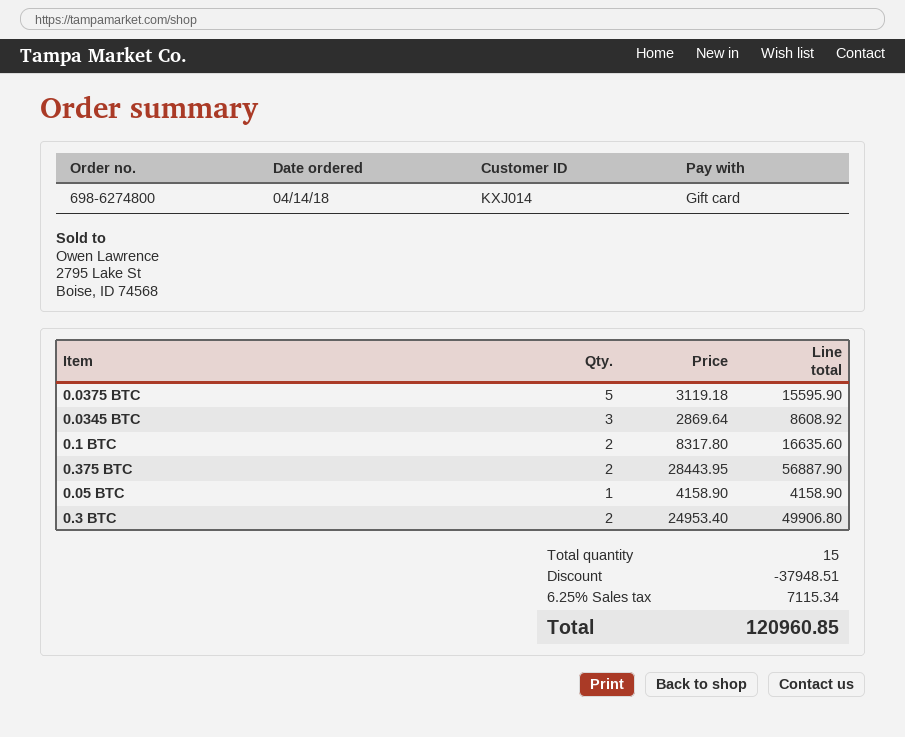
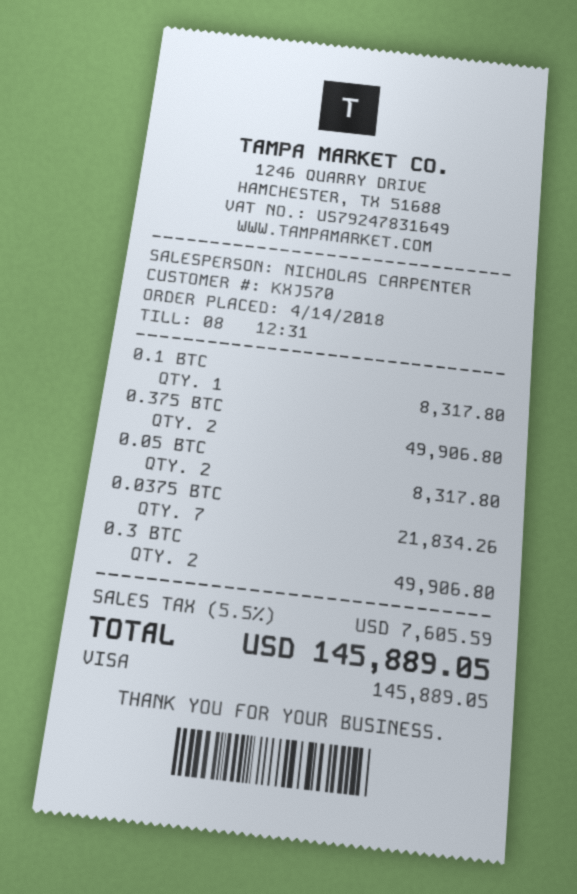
customer number: KXJ014 -> KXJ570
payment method: gift card -> Visa
0.0375 BTC: 5 for 15595.90 -> 7 for 21834.26
0.0345 BTC: 3 for 8608.92 -> none
0.1 BTC: 2 for 16635.60 -> 1 for 8317.80
0.375 BTC: 2 for 56887.90 -> 2 for 49906.80
0.05 BTC: 1 for 4158.90 -> 2 for 8317.80
discount: 37948.51 -> none
tax: 6.25% = 7115.34 -> 5.5% = 7605.59
total: 120960.85 -> 145889.05

